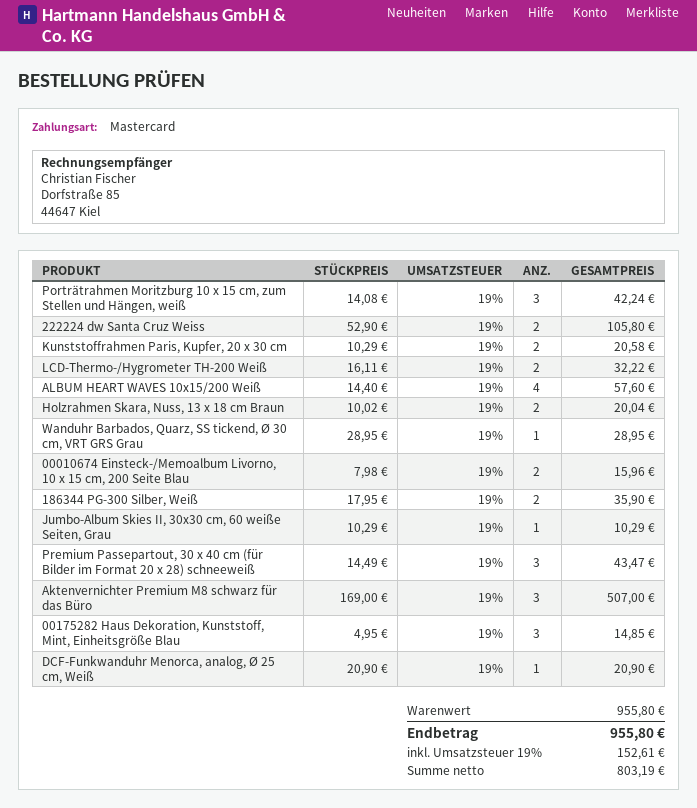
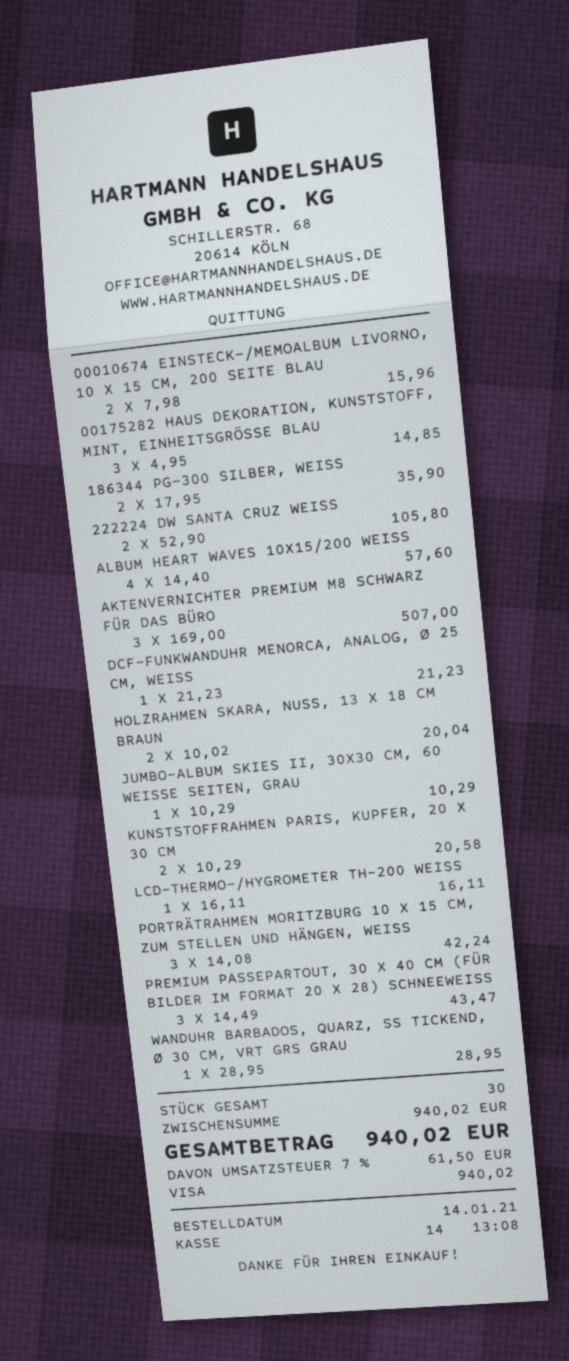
payment method: Mastercard -> Visa
LCD-Thermo-/Hygrometer TH-200 Weiß: 2 x 16.11 = 32.22 -> 1 x 16.11 = 16.11
DCF-Funkwanduhr Menorca, analog, Ø 25 cm, Weiß: 1 x 20.90 = 20.90 -> 1 x 21.23 = 21.23
subtotal: 955.80 -> 940.02
tax: 19% = 152.61 -> 7% = 61.50
total: 955.80 -> 940.02

